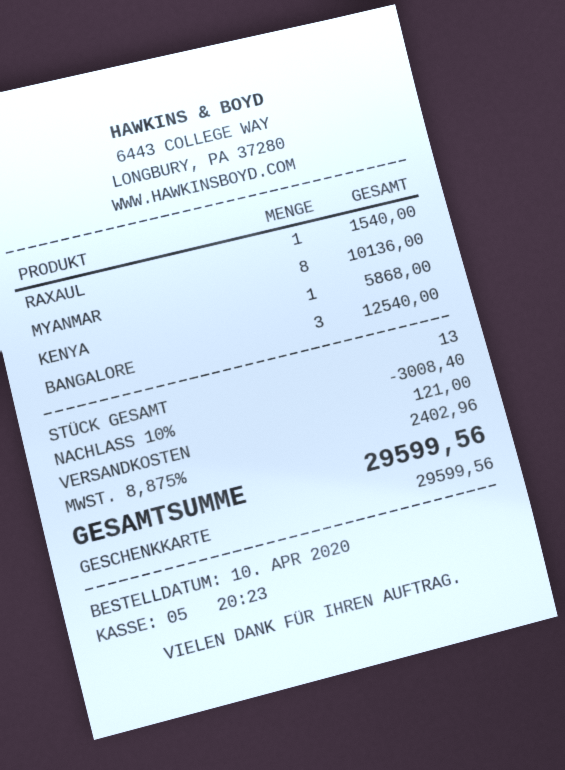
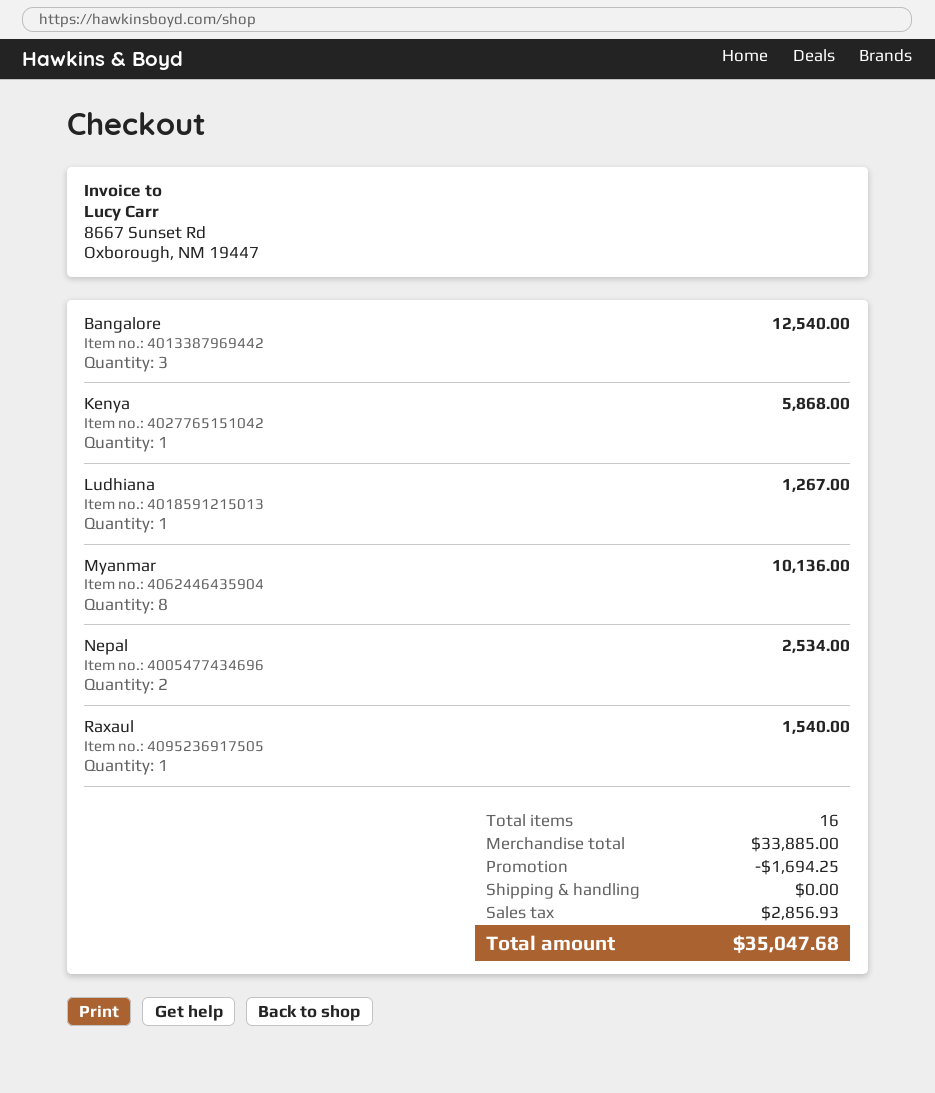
Ludhiana: none -> 1 for 1267.00
Nepal: none -> 2 for 2534.00
total quantity: 13 -> 16
discount: 3008.40 -> 1694.25
shipping: 121.00 -> 0.00
tax: 2402.96 -> 2856.93
total: 29599.56 -> 35047.68

